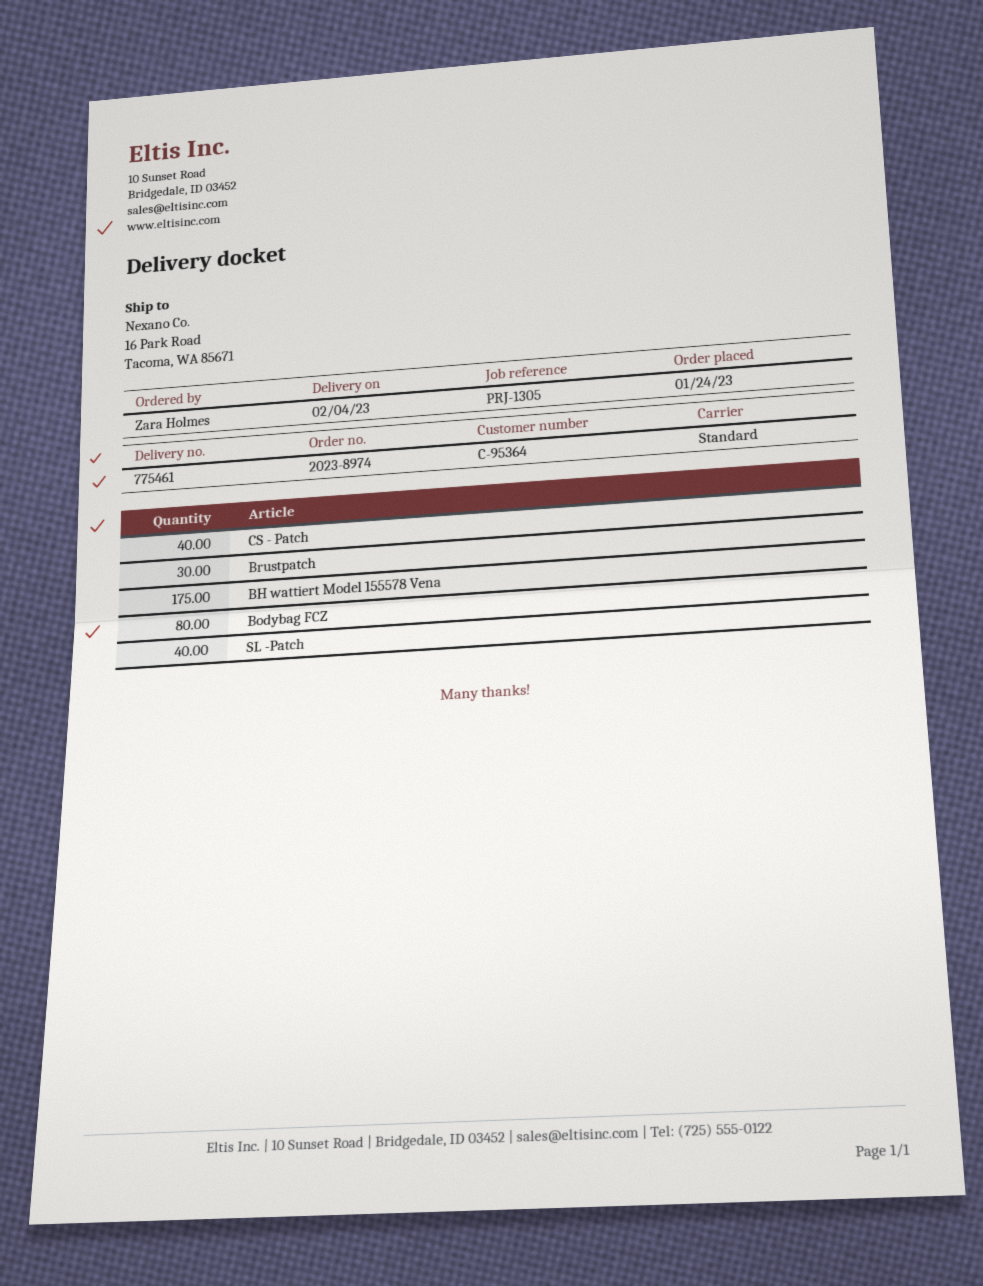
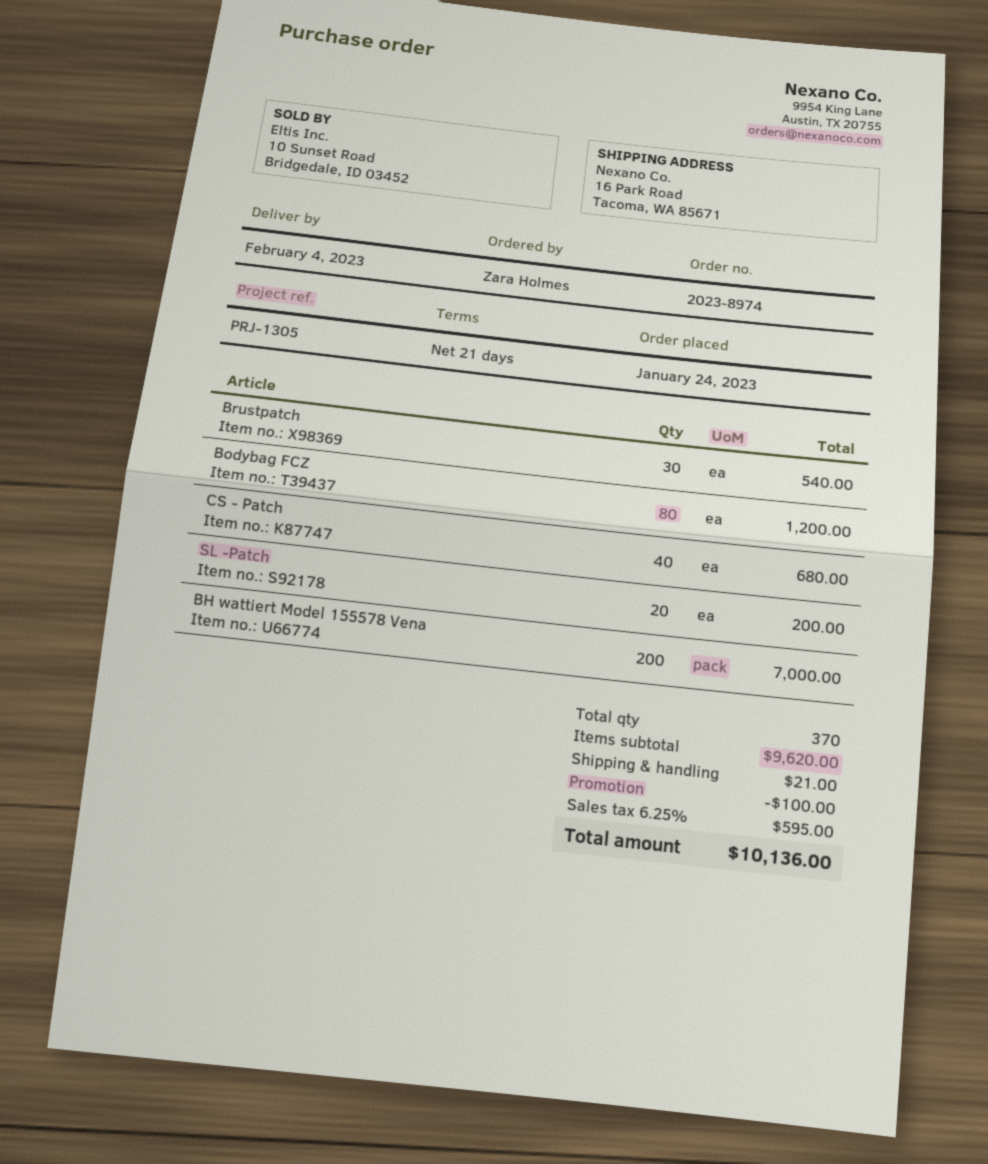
BH wattiert Model 155578 Vena: 175 -> 200
SL -Patch: 40 -> 20

